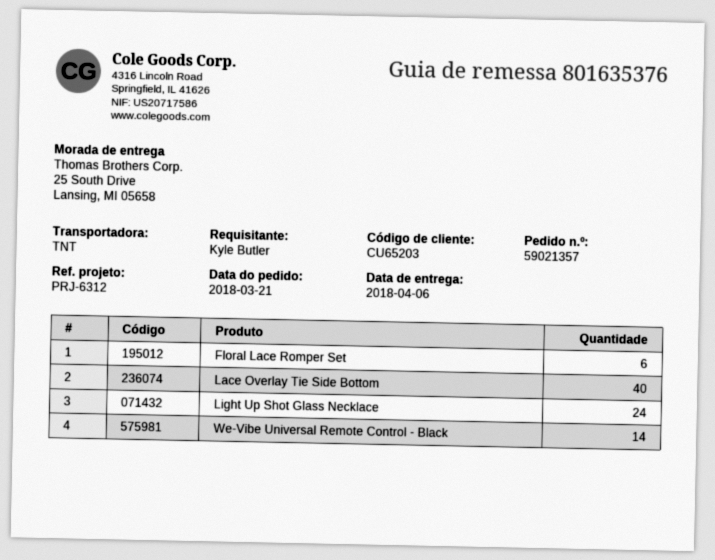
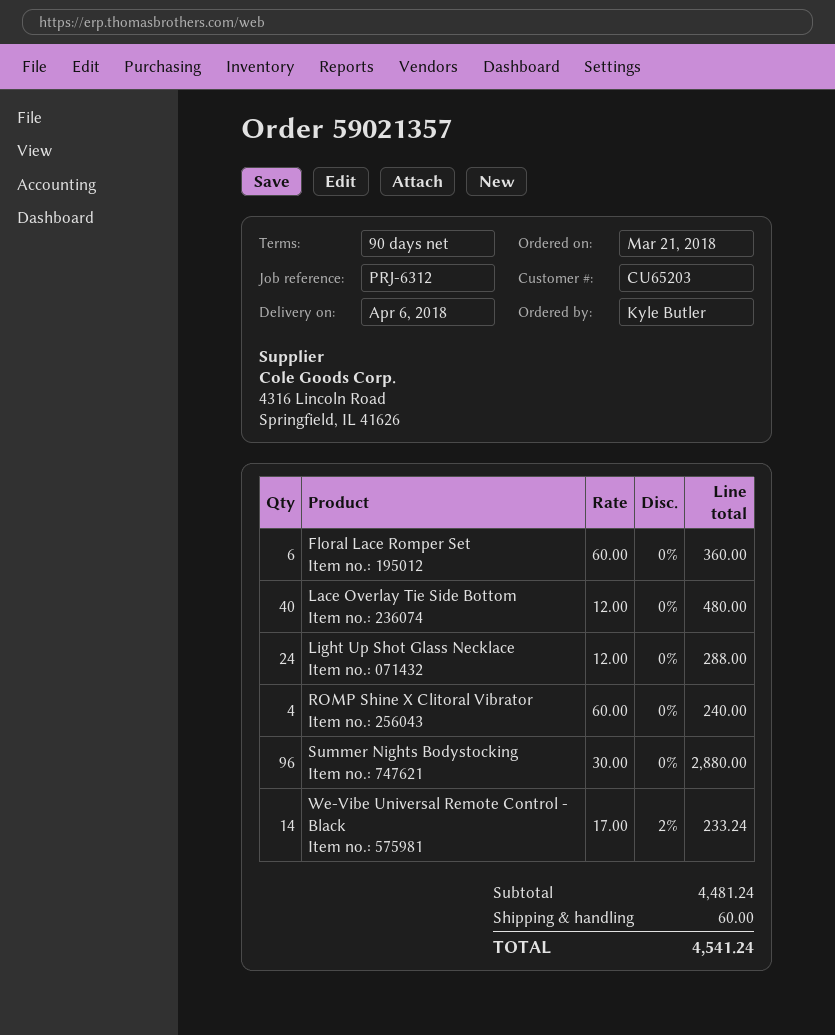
ROMP Shine X Clitoral Vibrator: none -> 4
Summer Nights Bodystocking: none -> 96

